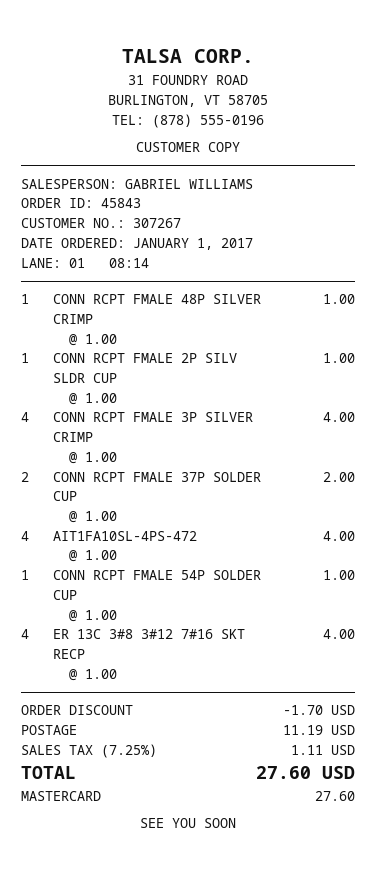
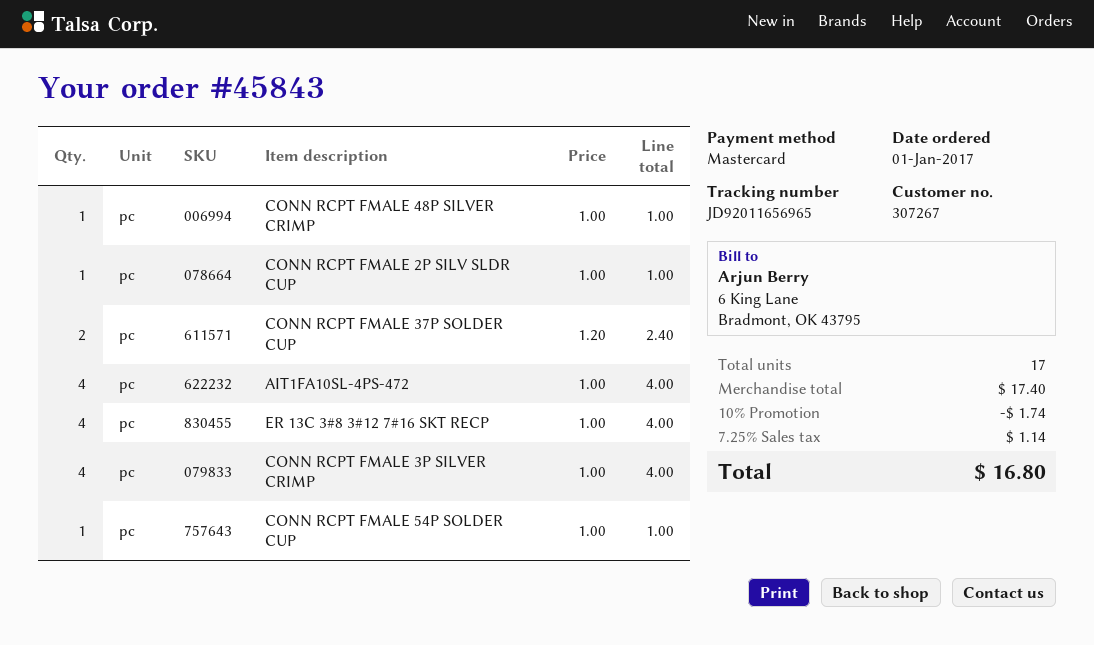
CONN RCPT FMALE 37P SOLDER CUP: 2 x 1.00 = 2.00 -> 2 x 1.20 = 2.40
discount: 1.70 -> 1.74
shipping: 11.19 -> none
tax: 7.25% = 1.11 -> 7.25% = 1.14
total: 27.60 -> 16.80

